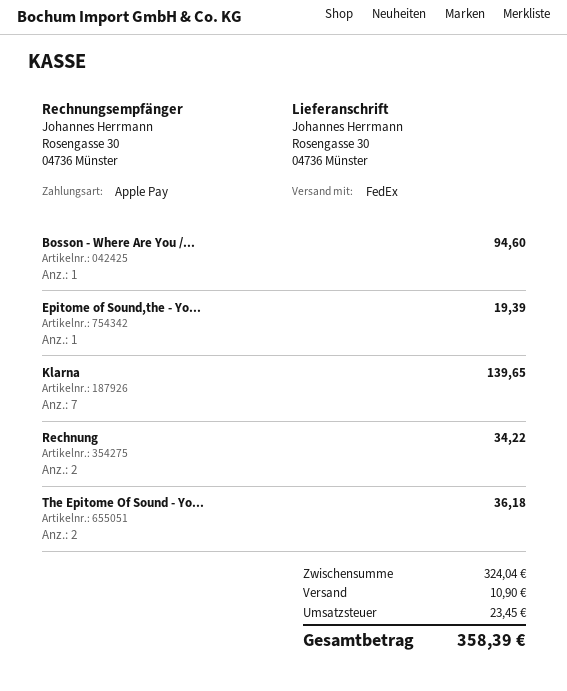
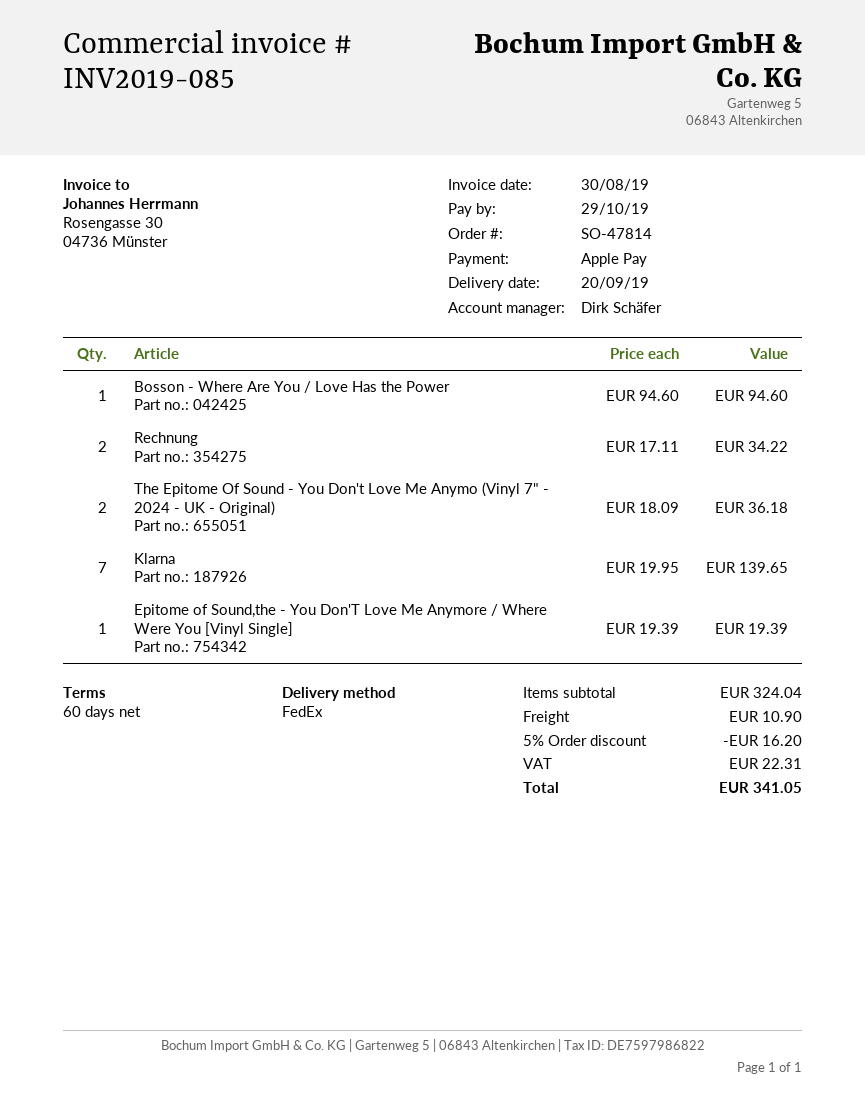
discount: none -> 5% = 16.20
tax: 23.45 -> 22.31
total: 358.39 -> 341.05

